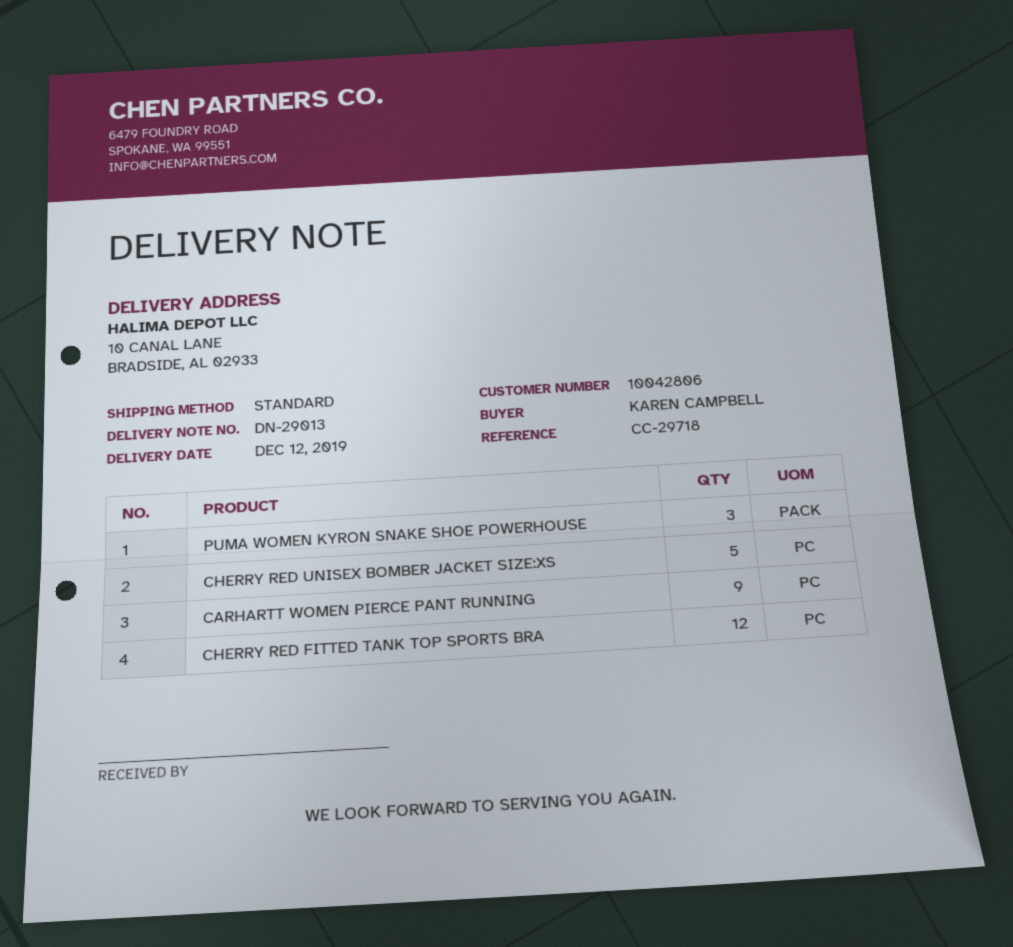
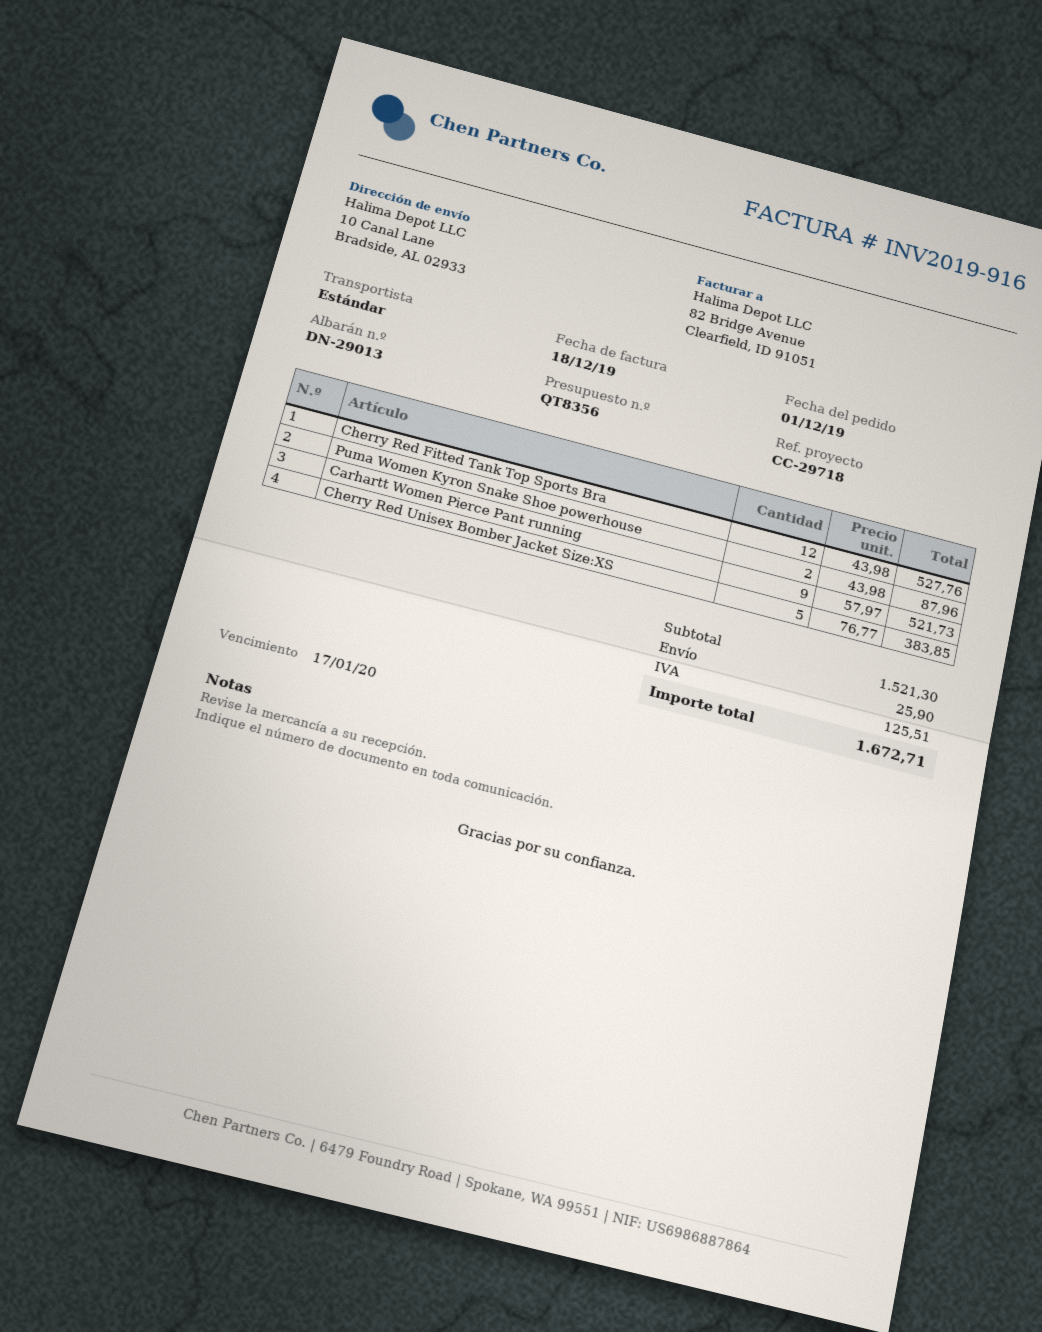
PUMA WOMEN KYRON SNAKE SHOE POWERHOUSE: 3 -> 2

